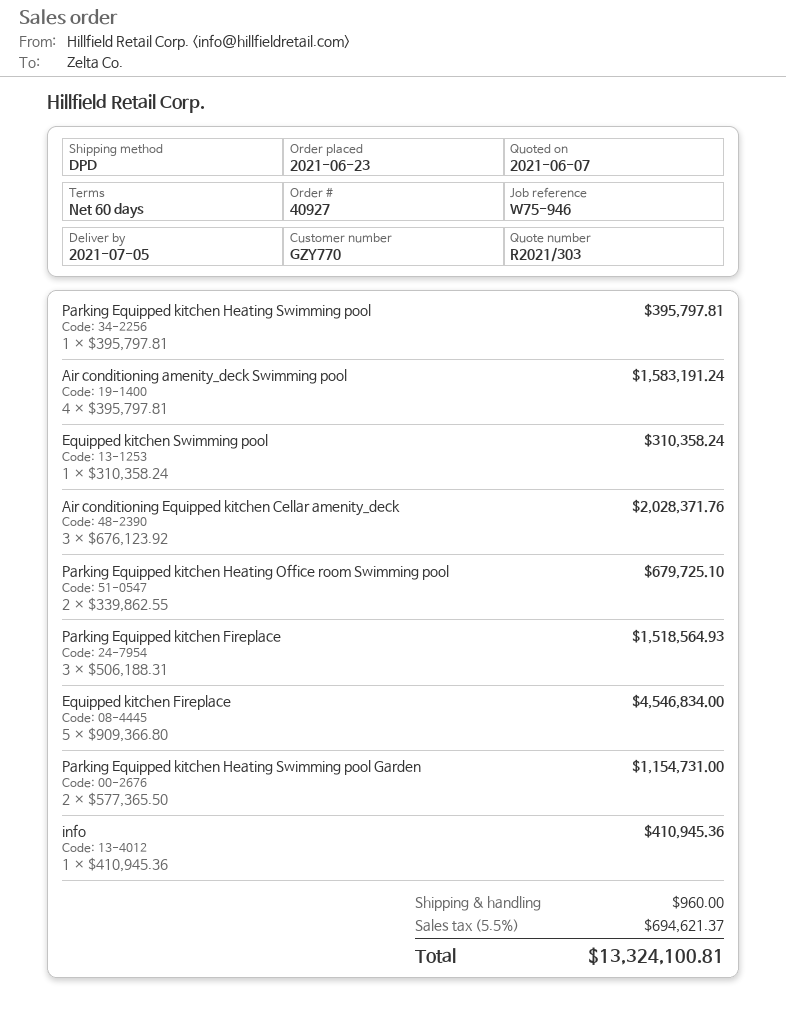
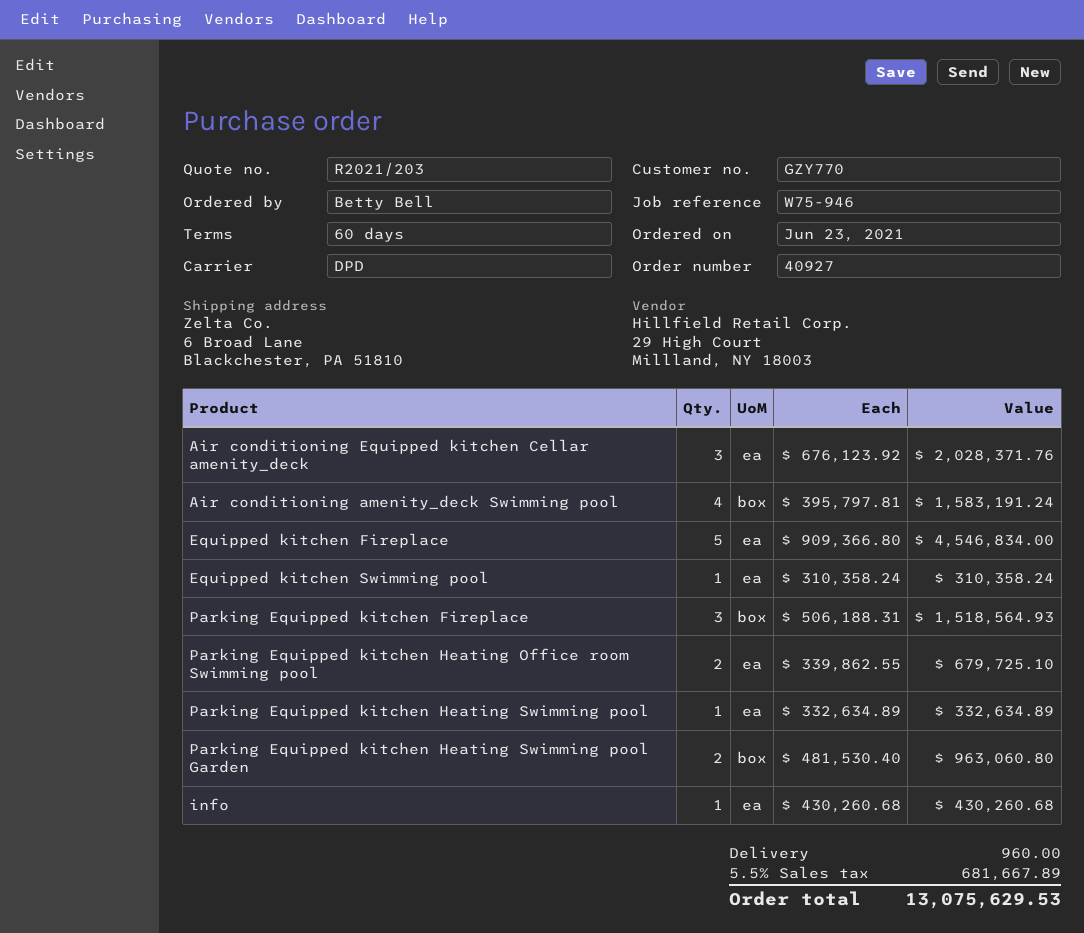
quote number: R2021/303 -> R2021/203
Parking Equipped kitchen Heating Swimming pool: 1 x 395797.81 = 395797.81 -> 1 x 332634.89 = 332634.89
Parking Equipped kitchen Heating Swimming pool Garden: 2 x 577365.50 = 1154731.00 -> 2 x 481530.40 = 963060.80
info: 1 x 410945.36 = 410945.36 -> 1 x 430260.68 = 430260.68
tax: 5.5% = 694621.37 -> 5.5% = 681667.89
total: 13324100.81 -> 13075629.53

